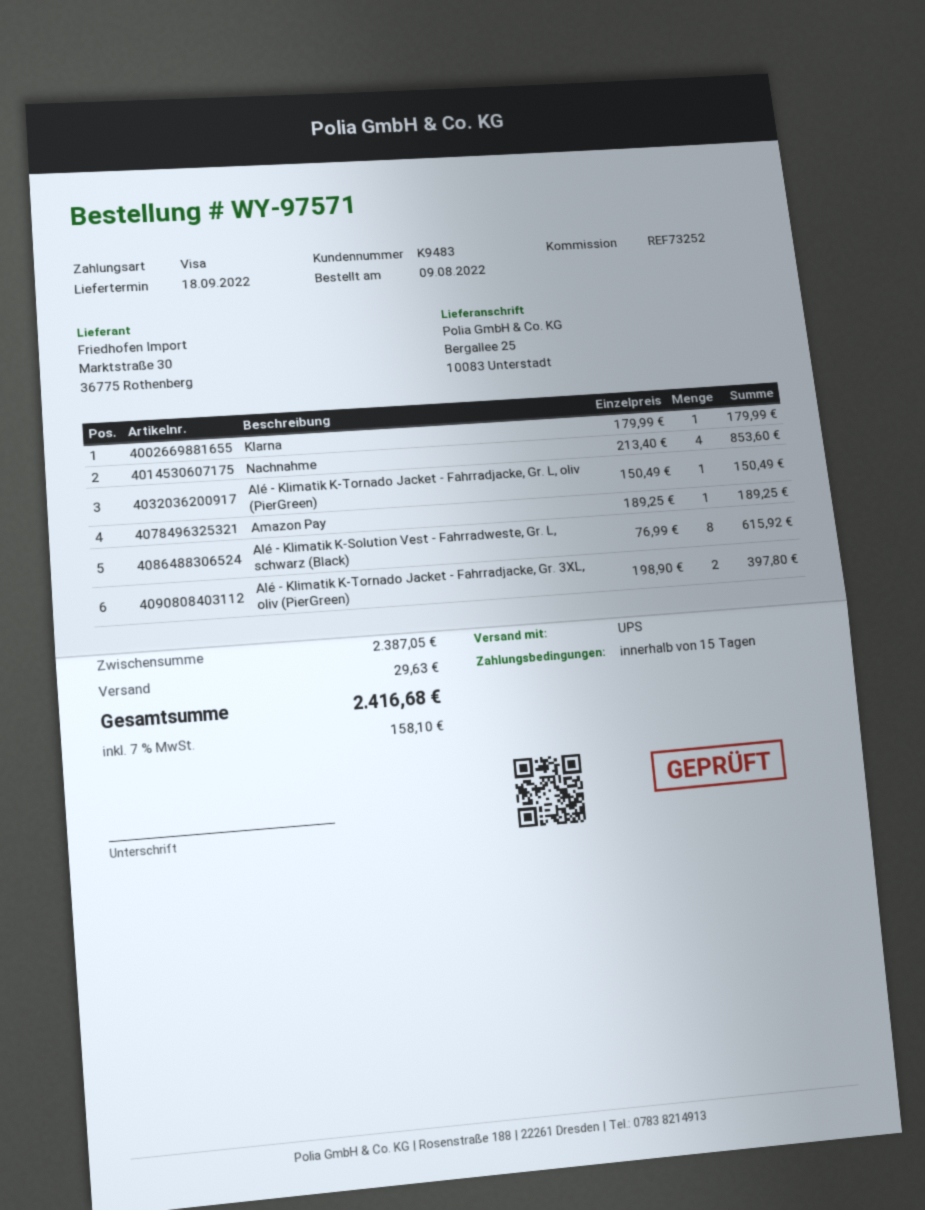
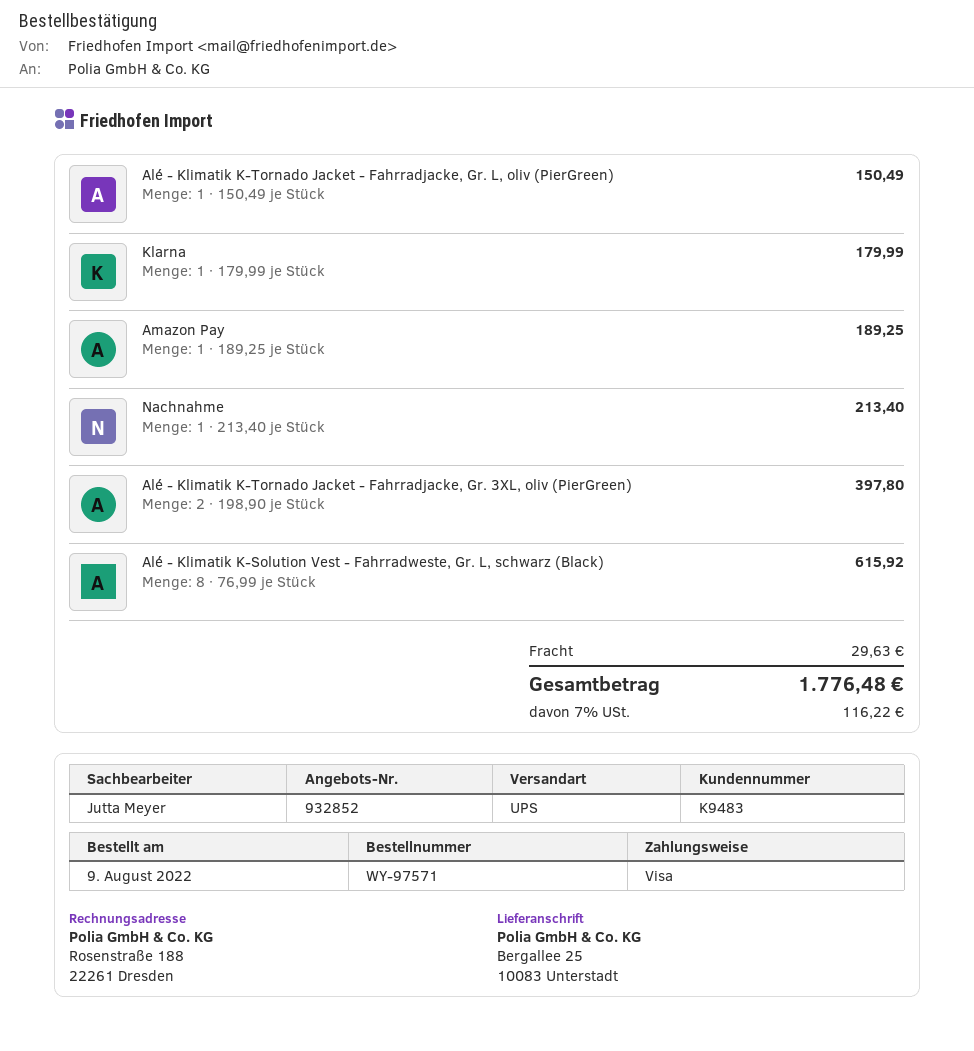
Nachnahme: 4 x 213.40 = 853.60 -> 1 x 213.40 = 213.40
tax: 7% = 158.10 -> 7% = 116.22
total: 2416.68 -> 1776.48

